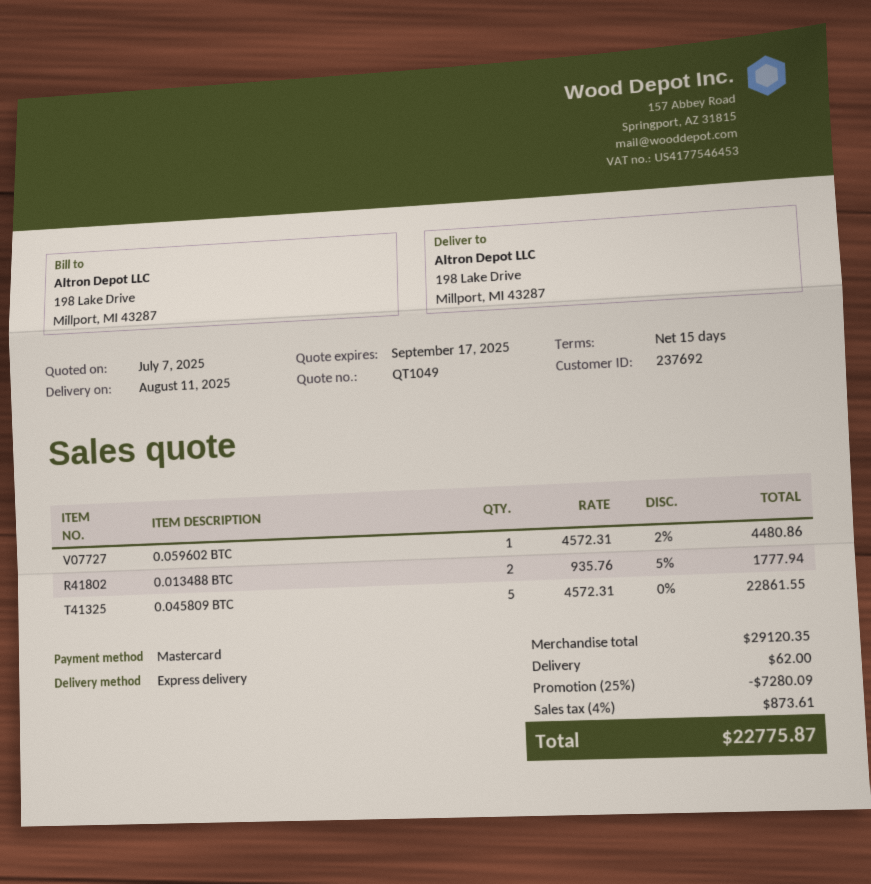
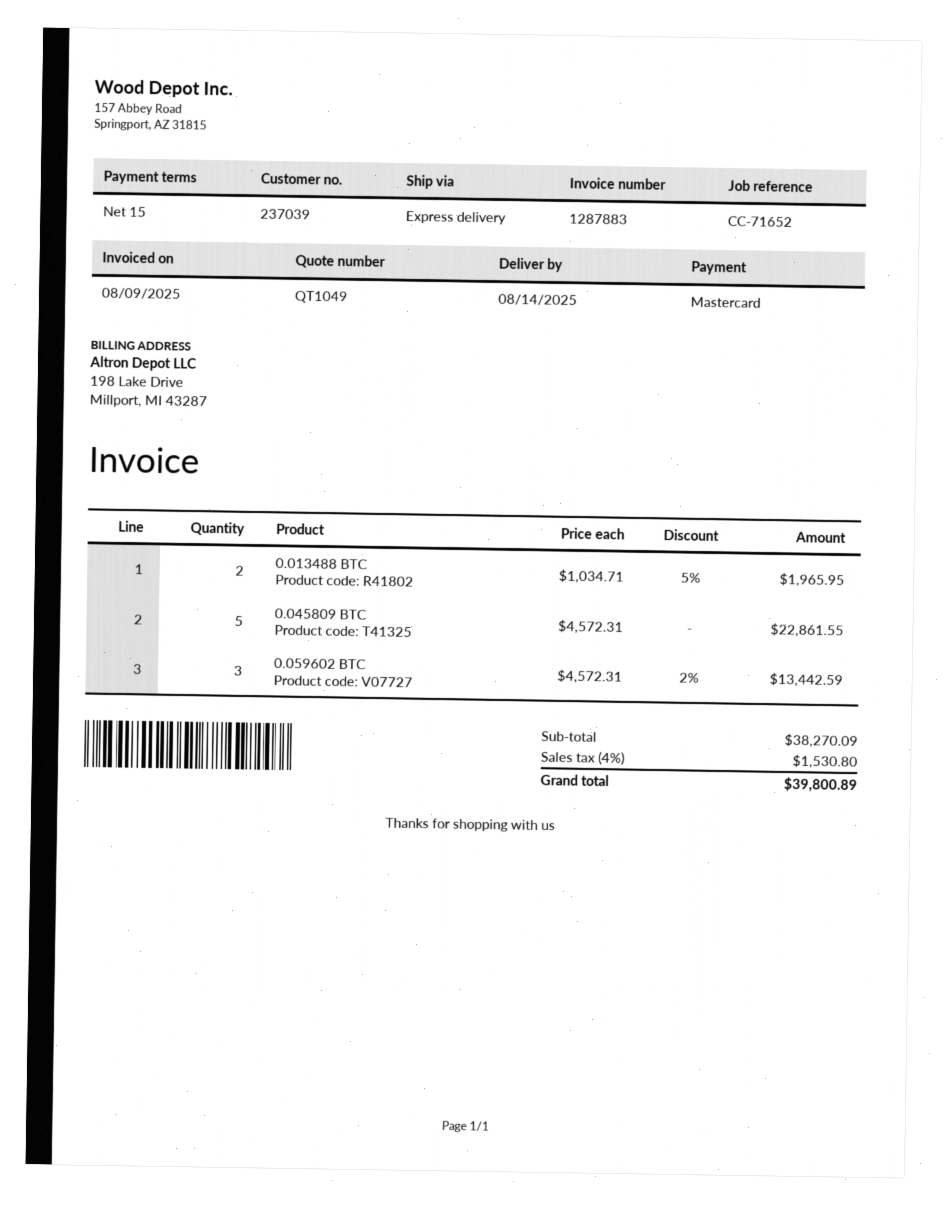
delivery date: 2025-08-11 -> 2025-08-14
customer number: 237692 -> 237039
0.059602 BTC: 1 x 4572.31 - 2% = 4480.86 -> 3 x 4572.31 - 2% = 13442.59
0.013488 BTC: 2 x 935.76 - 5% = 1777.94 -> 2 x 1034.71 - 5% = 1965.95
subtotal: 29120.35 -> 38270.09
discount: 25% = 7280.09 -> none
shipping: 62.00 -> none
tax: 4% = 873.61 -> 4% = 1530.80
total: 22775.87 -> 39800.89

